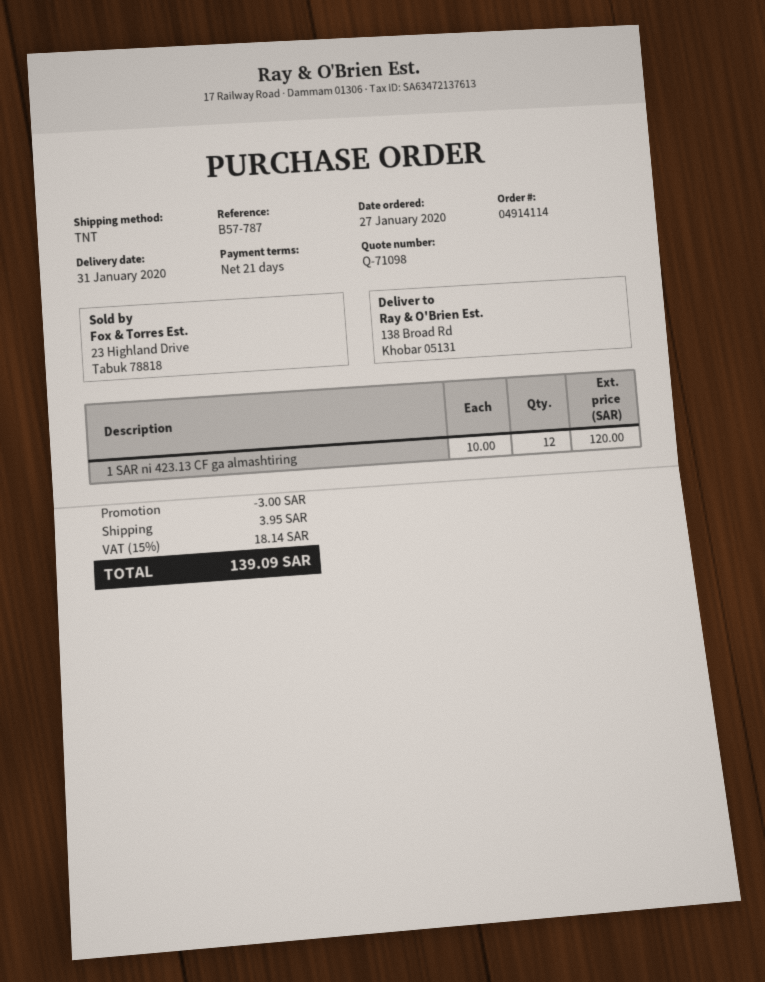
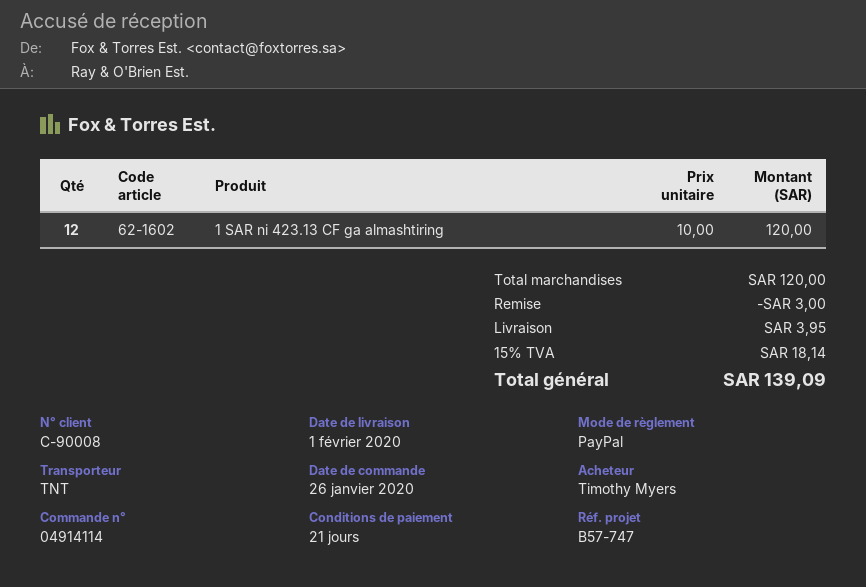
order date: 2020-01-27 -> 2020-01-26
delivery date: 2020-01-31 -> 2020-02-01
reference: B57-787 -> B57-747

